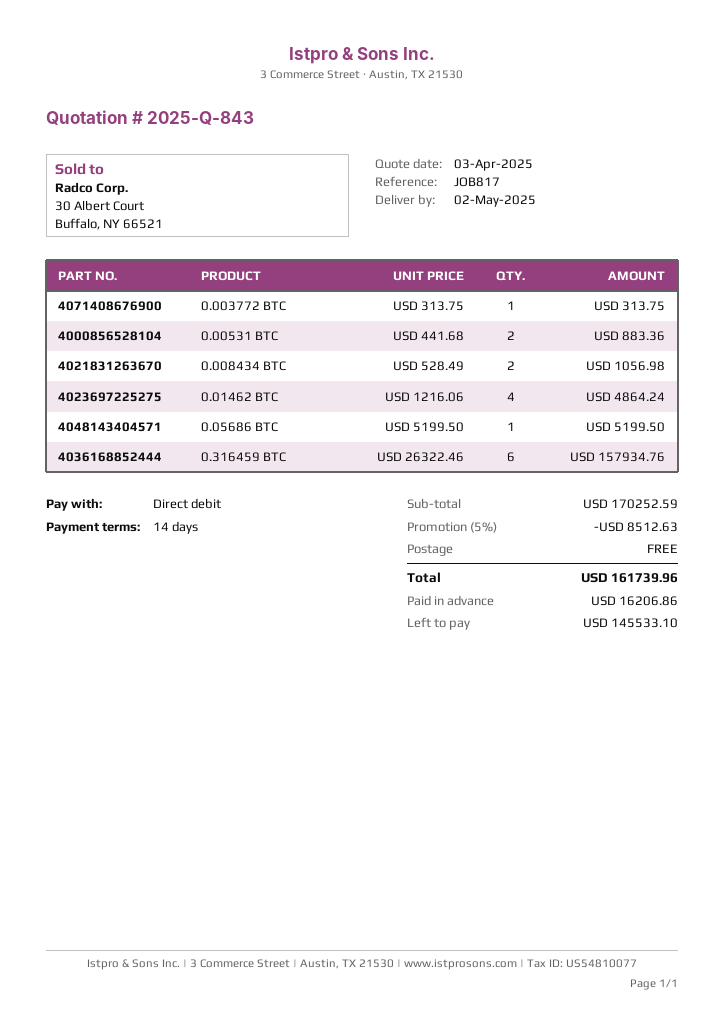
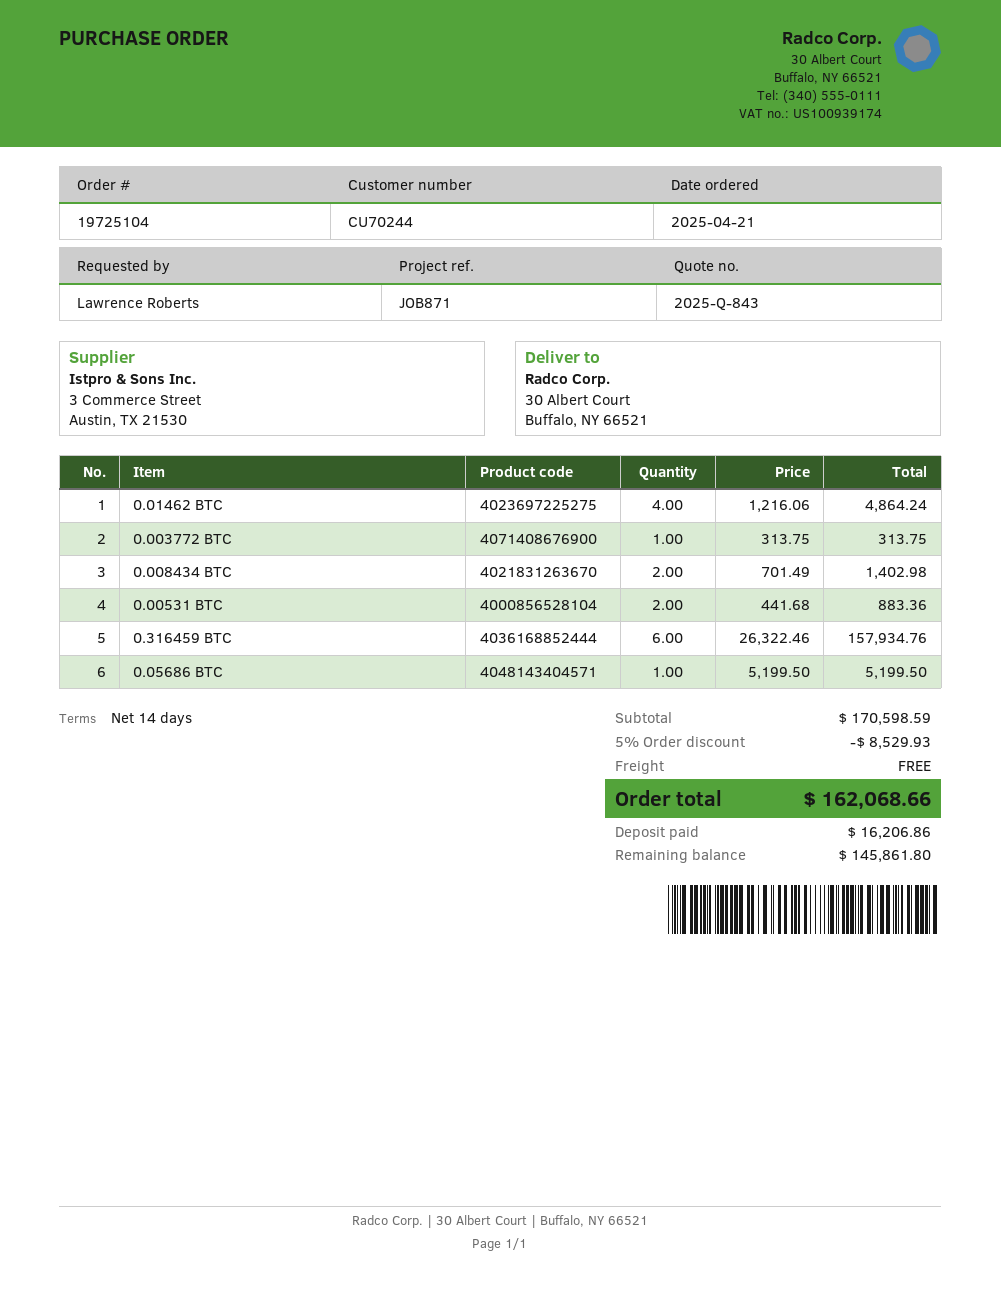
reference: JOB817 -> JOB871
0.008434 BTC: 2 x 528.49 = 1056.98 -> 2 x 701.49 = 1402.98
subtotal: 170252.59 -> 170598.59
discount: 5% = 8512.63 -> 5% = 8529.93
total: 161739.96 -> 162068.66
balance: 145533.10 -> 145861.80

